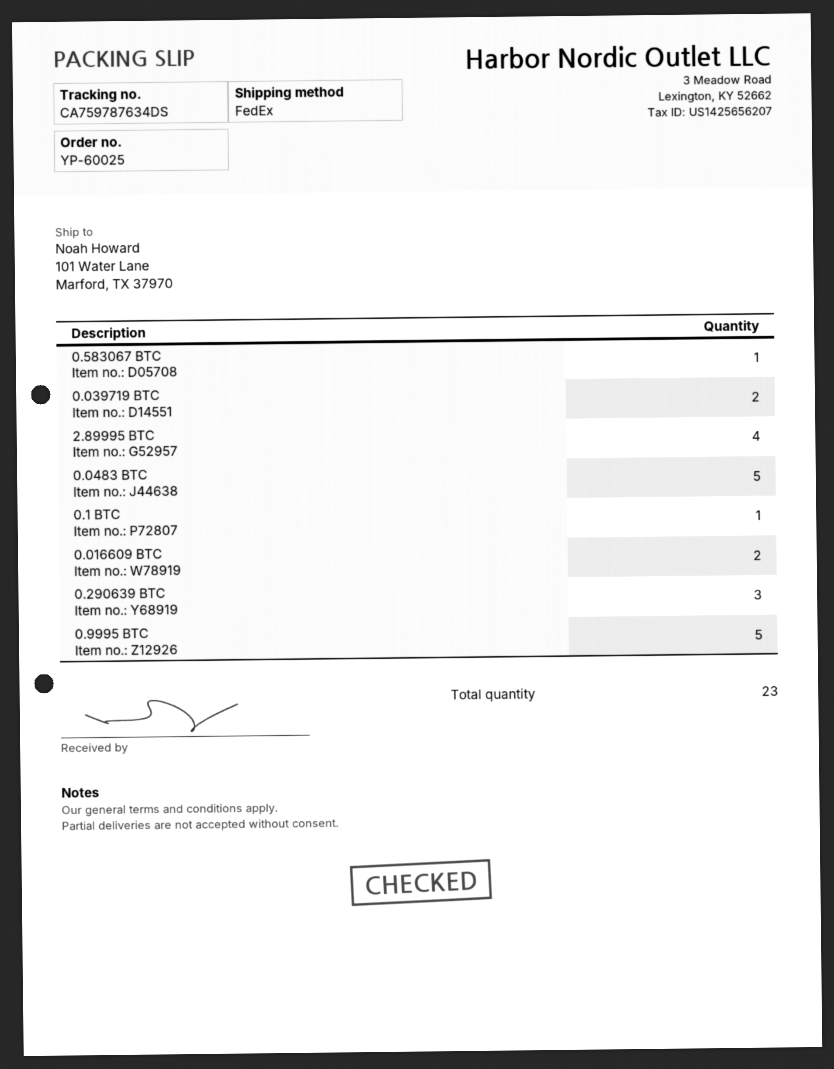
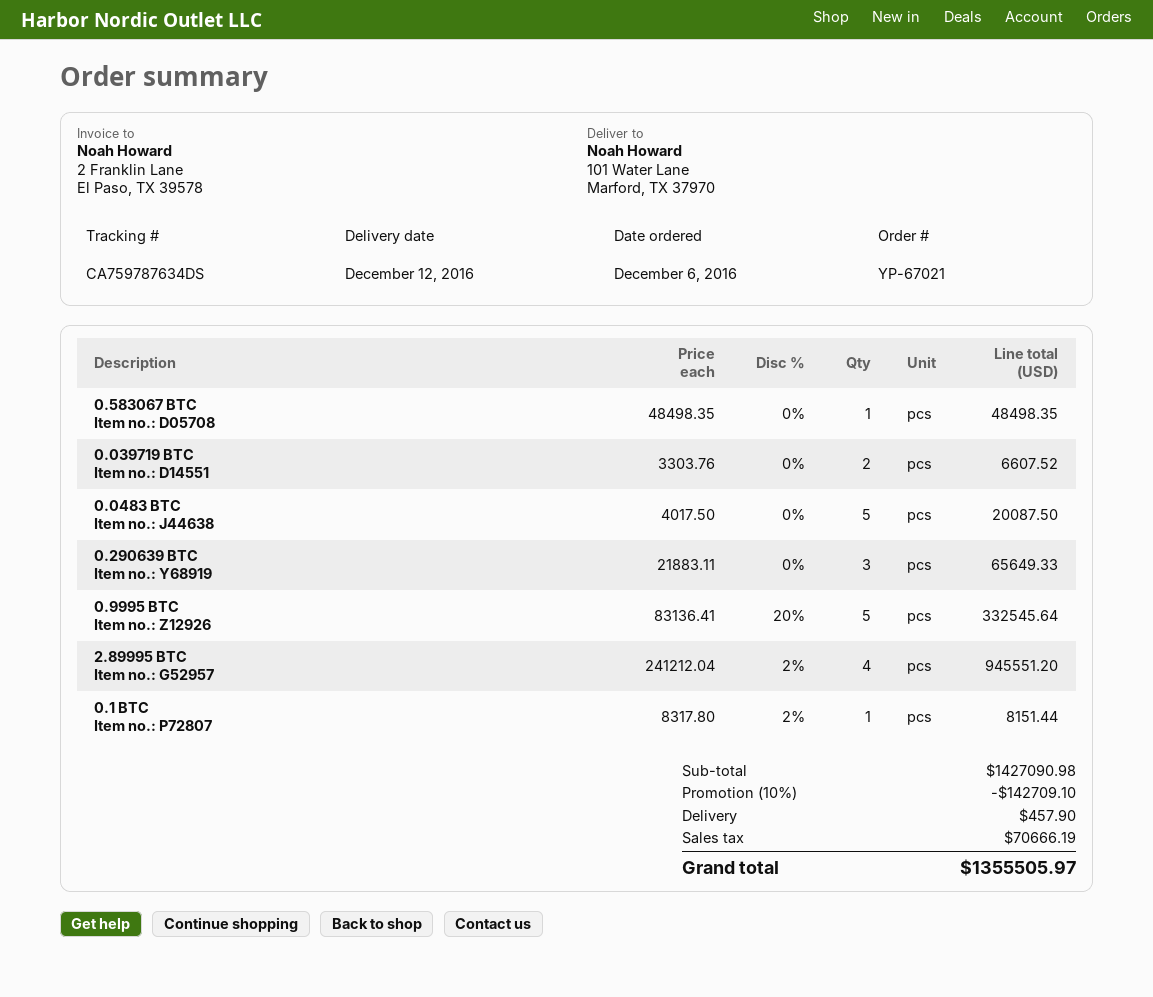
order number: YP-60025 -> YP-67021
0.016609 BTC: 2 -> none

